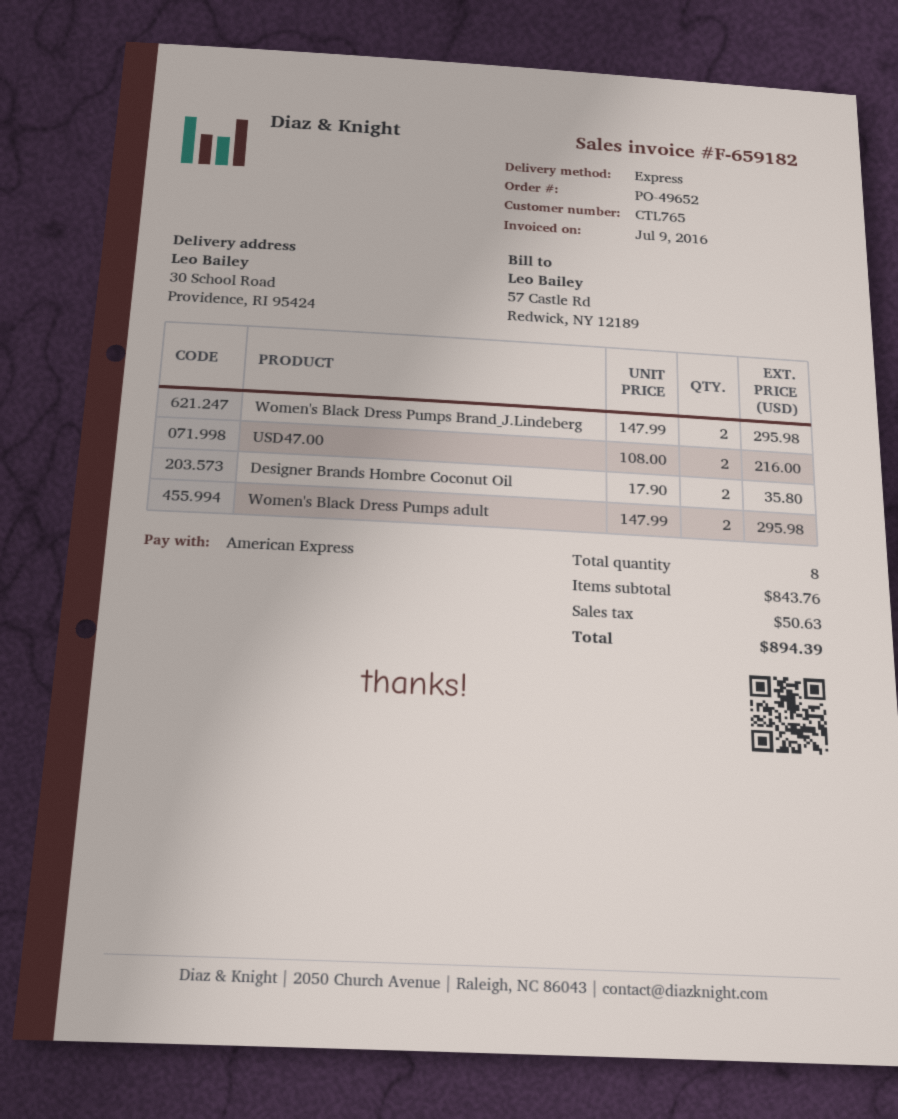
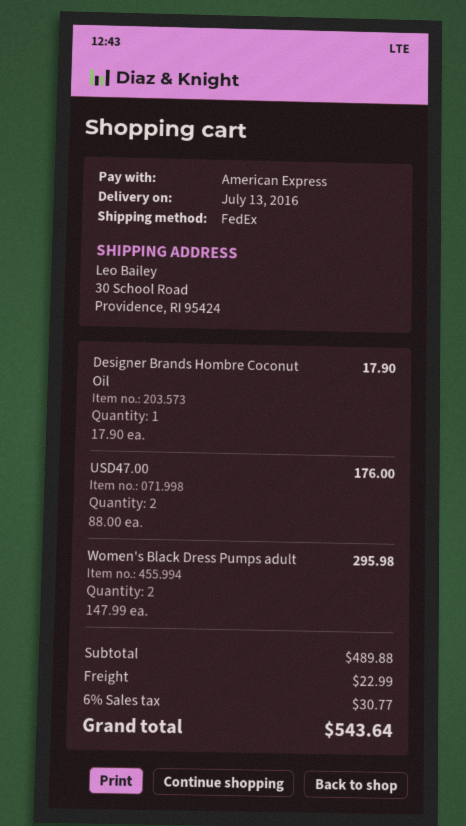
shipping method: express -> FedEx
Women's Black Dress Pumps Brand_J.Lindeberg: 2 x 147.99 = 295.98 -> none
USD47.00: 2 x 108.00 = 216.00 -> 2 x 88.00 = 176.00
Designer Brands Hombre Coconut Oil: 2 x 17.90 = 35.80 -> 1 x 17.90 = 17.90
subtotal: 843.76 -> 489.88
shipping: none -> 22.99
tax: 50.63 -> 30.77
total: 894.39 -> 543.64

